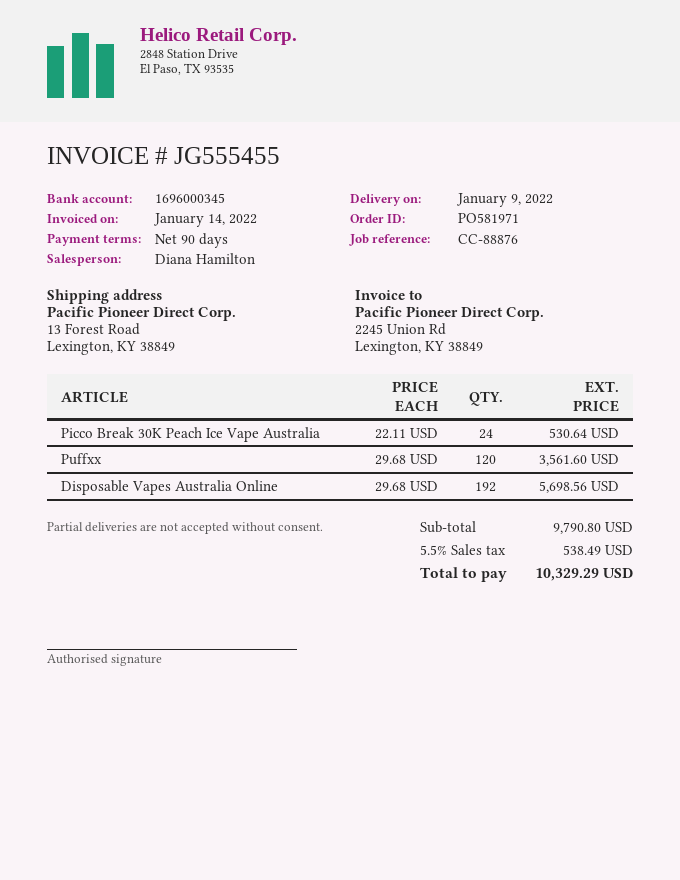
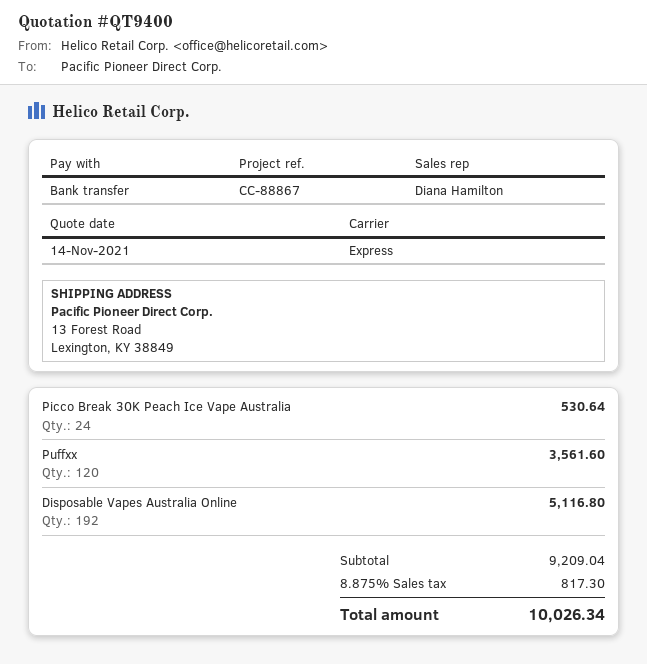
reference: CC-88876 -> CC-88867
Disposable Vapes Australia Online: 192 for 5698.56 -> 192 for 5116.80
subtotal: 9790.80 -> 9209.04
tax: 5.5% = 538.49 -> 8.875% = 817.30
total: 10329.29 -> 10026.34

